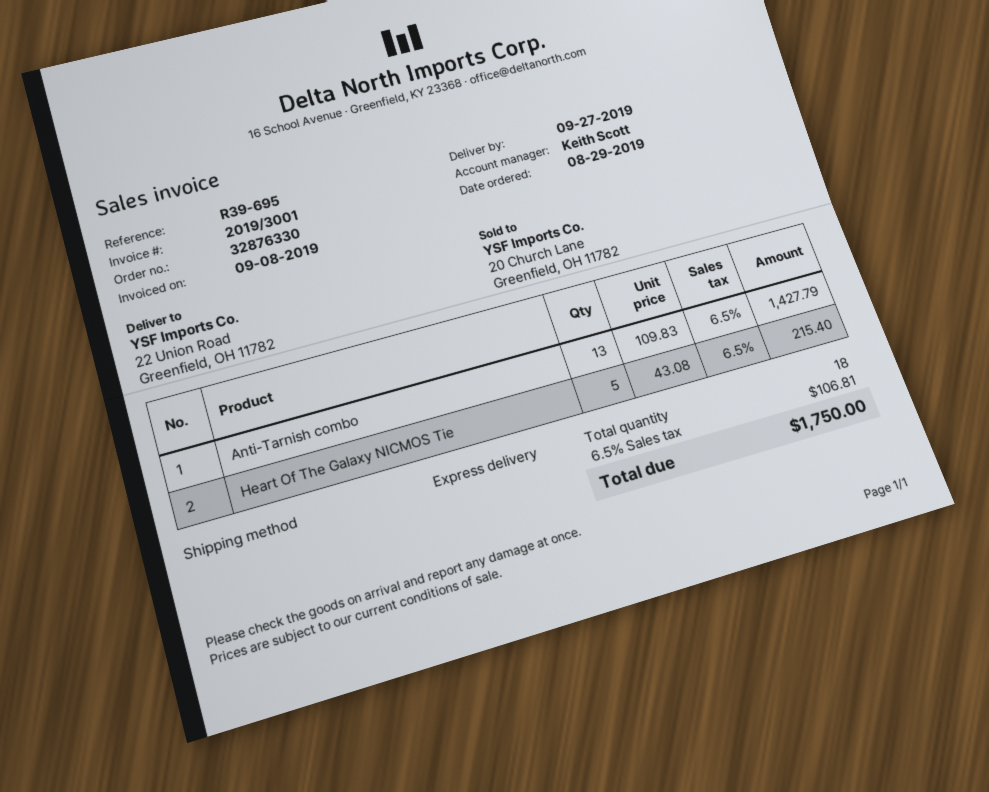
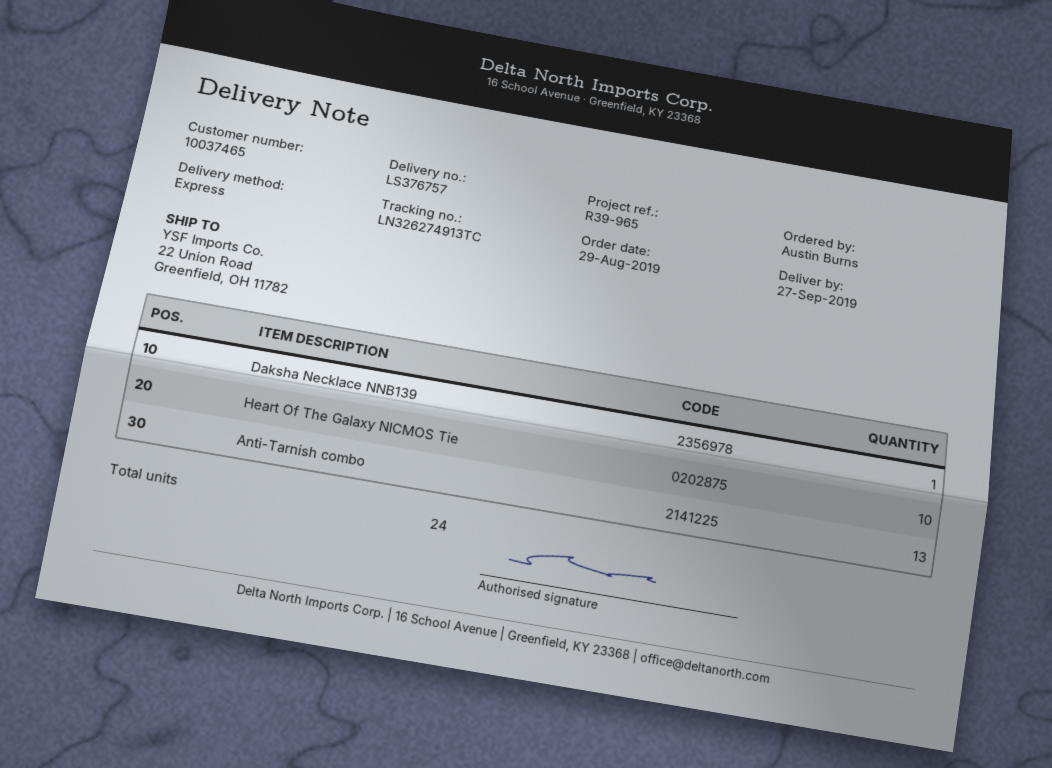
reference: R39-695 -> R39-965
Heart Of The Galaxy NICMOS Tie: 5 -> 10
Daksha Necklace NNB139: none -> 1
total quantity: 18 -> 24

